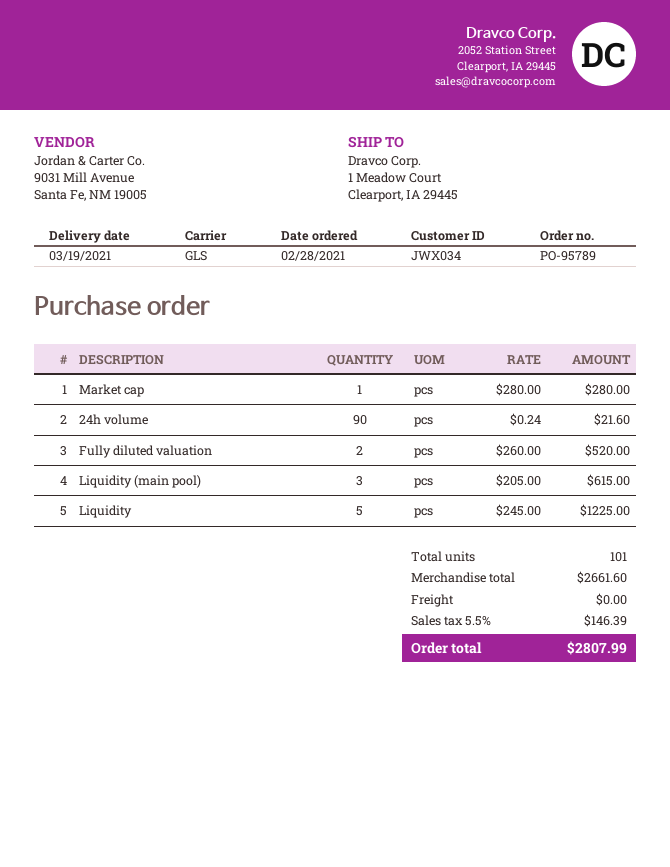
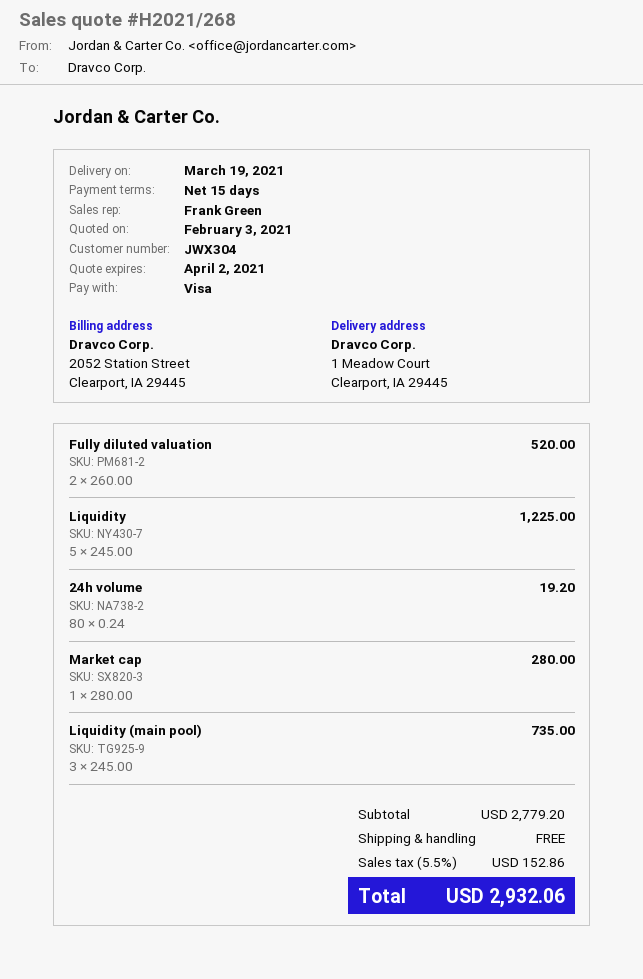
customer number: JWX034 -> JWX304
24h volume: 90 x 0.24 = 21.60 -> 80 x 0.24 = 19.20
Liquidity (main pool): 3 x 205.00 = 615.00 -> 3 x 245.00 = 735.00
subtotal: 2661.60 -> 2779.20
tax: 5.5% = 146.39 -> 5.5% = 152.86
total: 2807.99 -> 2932.06

